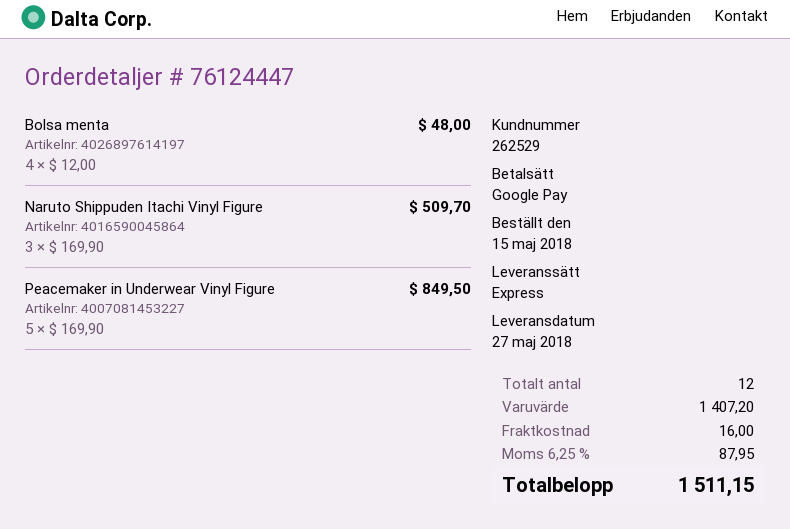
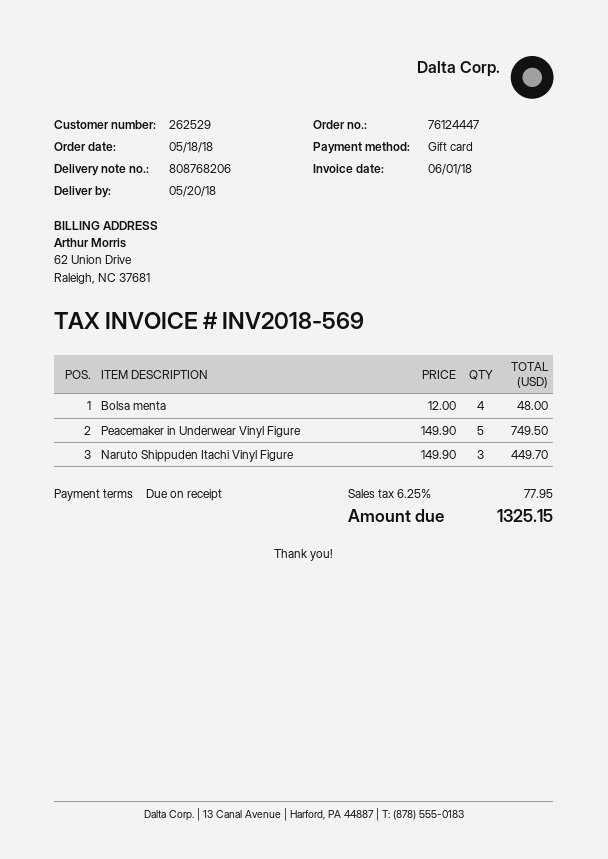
order date: 2018-05-15 -> 2018-05-18
delivery date: 2018-05-27 -> 2018-05-20
payment method: Google Pay -> gift card
Naruto Shippuden Itachi Vinyl Figure: 3 x 169.90 = 509.70 -> 3 x 149.90 = 449.70
Peacemaker in Underwear Vinyl Figure: 5 x 169.90 = 849.50 -> 5 x 149.90 = 749.50
shipping: 16.00 -> none
tax: 6.25% = 87.95 -> 6.25% = 77.95
total: 1511.15 -> 1325.15

